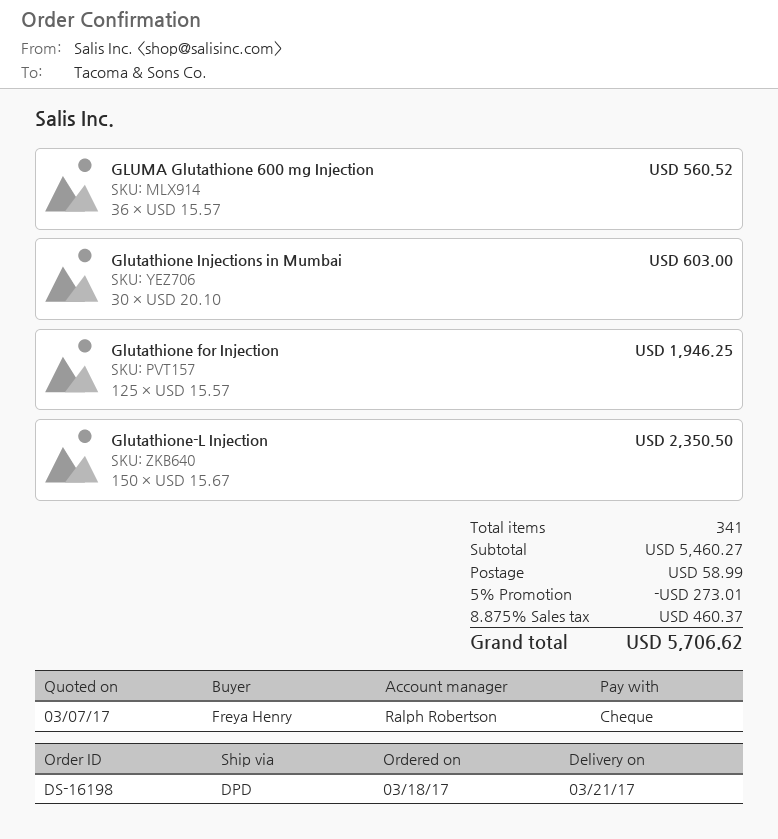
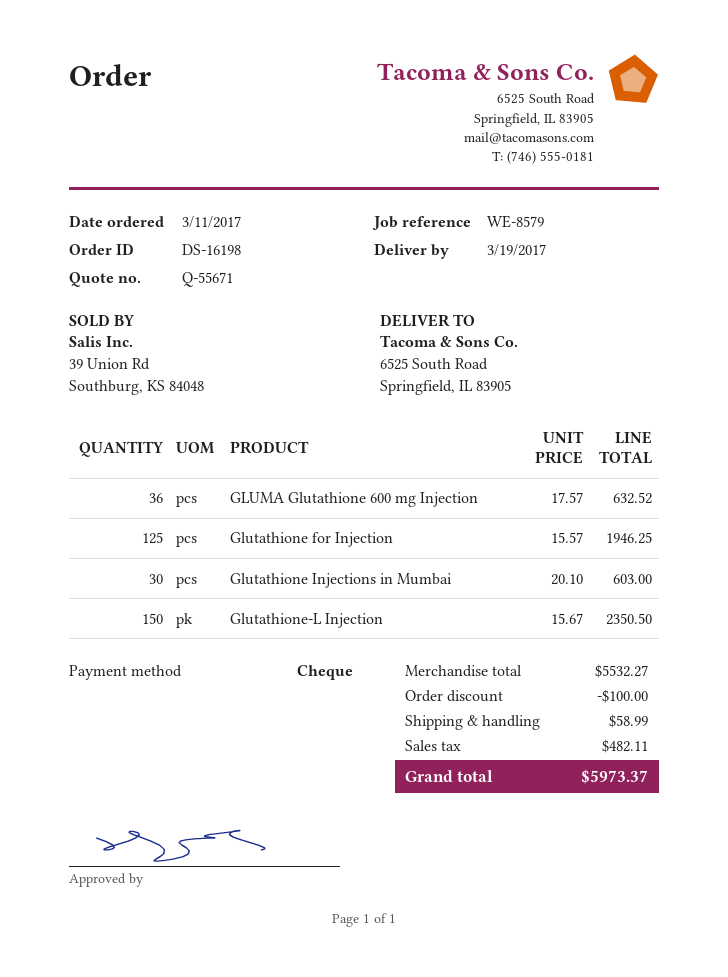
order date: 2017-03-18 -> 2017-03-11
delivery date: 2017-03-21 -> 2017-03-19
GLUMA Glutathione 600 mg Injection: 36 x 15.57 = 560.52 -> 36 x 17.57 = 632.52
subtotal: 5460.27 -> 5532.27
discount: 273.01 -> 100.00
tax: 460.37 -> 482.11
total: 5706.62 -> 5973.37

